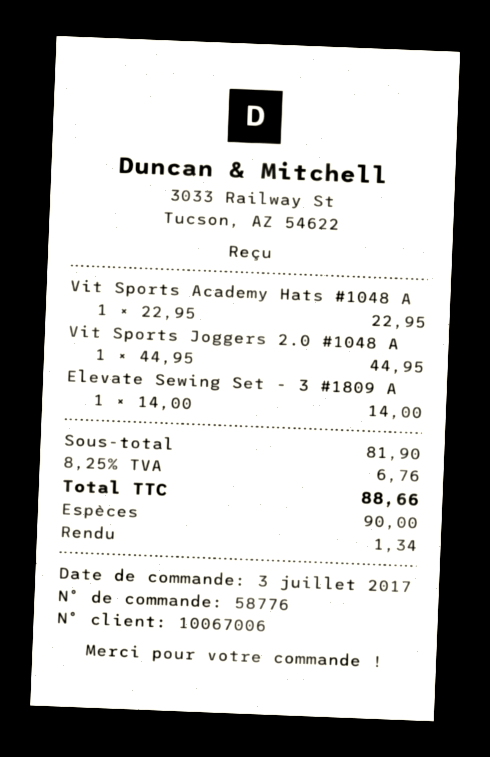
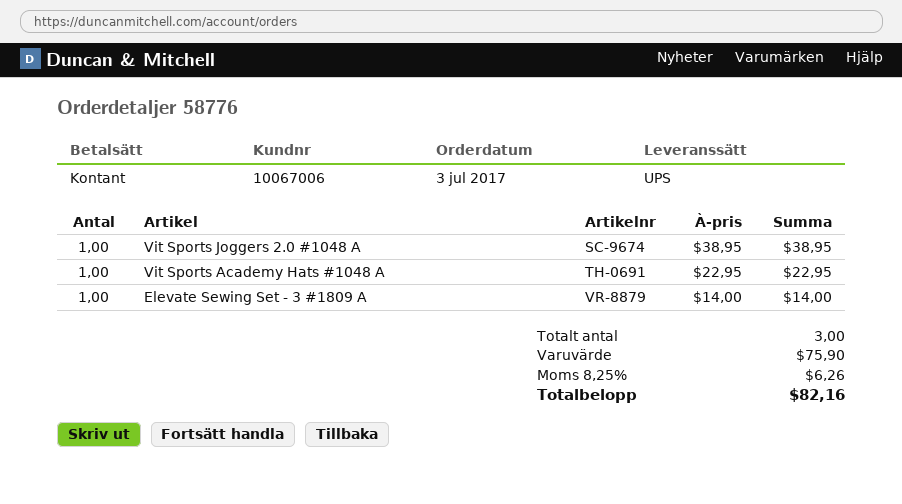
Vit Sports Joggers 2.0 #1048 A: 1 x 44.95 = 44.95 -> 1 x 38.95 = 38.95
subtotal: 81.90 -> 75.90
tax: 8.25% = 6.76 -> 8.25% = 6.26
total: 88.66 -> 82.16

